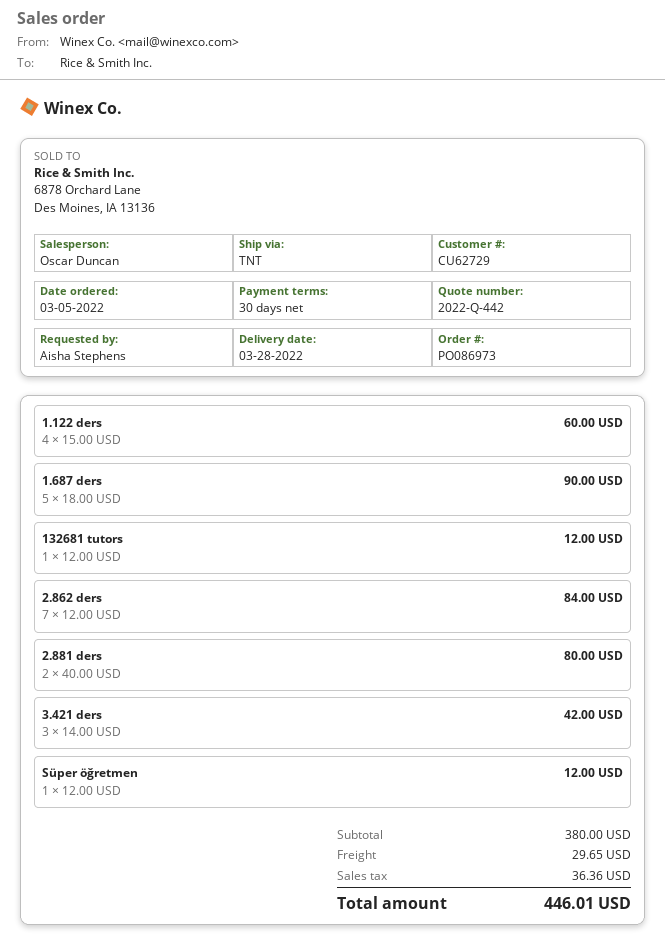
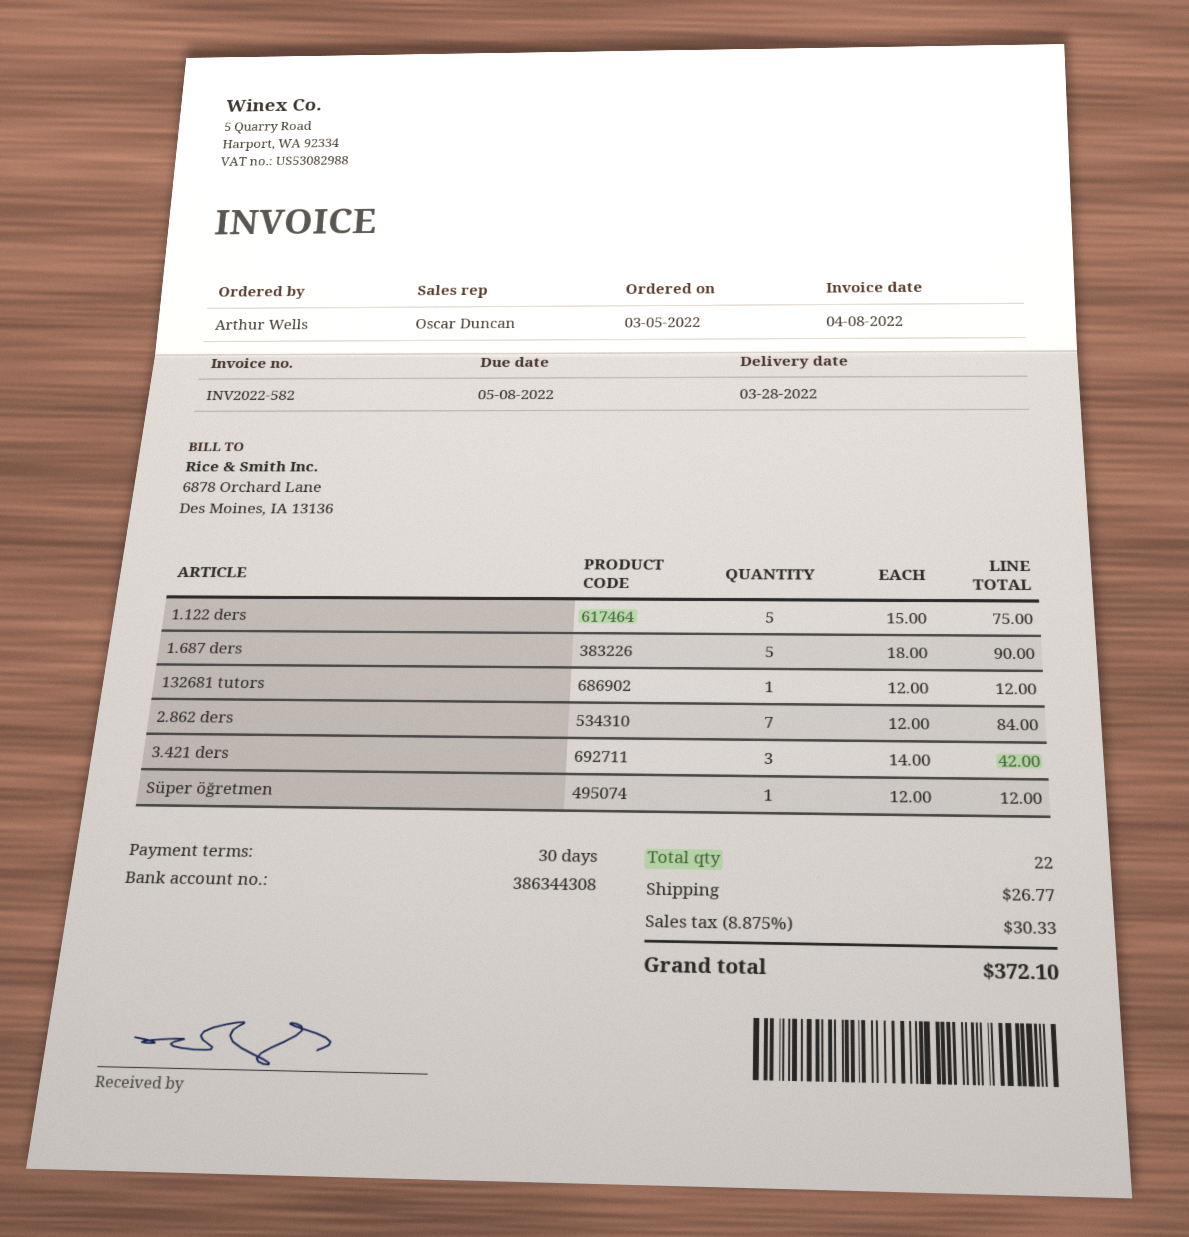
ordered by: Aisha Stephens -> Arthur Wells
1.122 ders: 4 x 15.00 = 60.00 -> 5 x 15.00 = 75.00
2.881 ders: 2 x 40.00 = 80.00 -> none
shipping: 29.65 -> 26.77
tax: 36.36 -> 30.33
total: 446.01 -> 372.10

